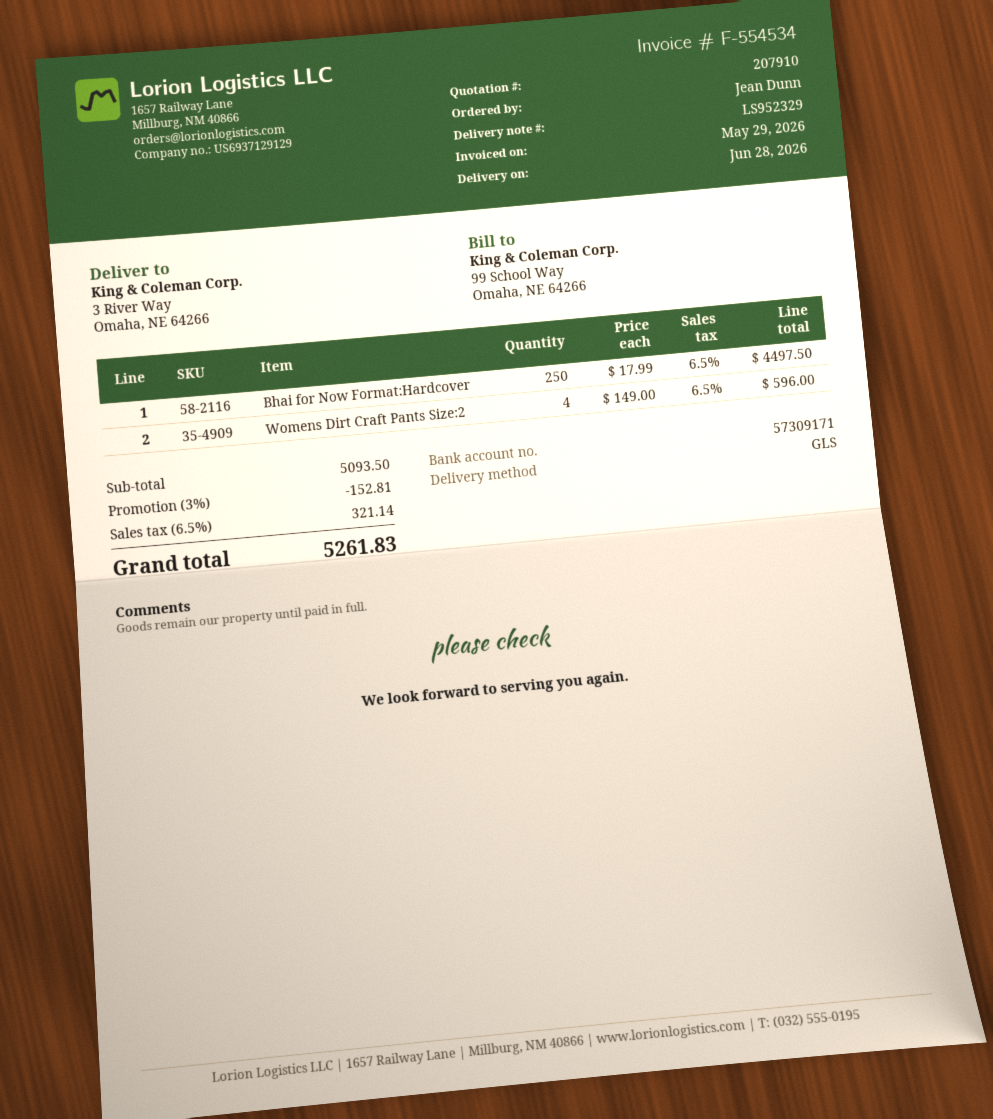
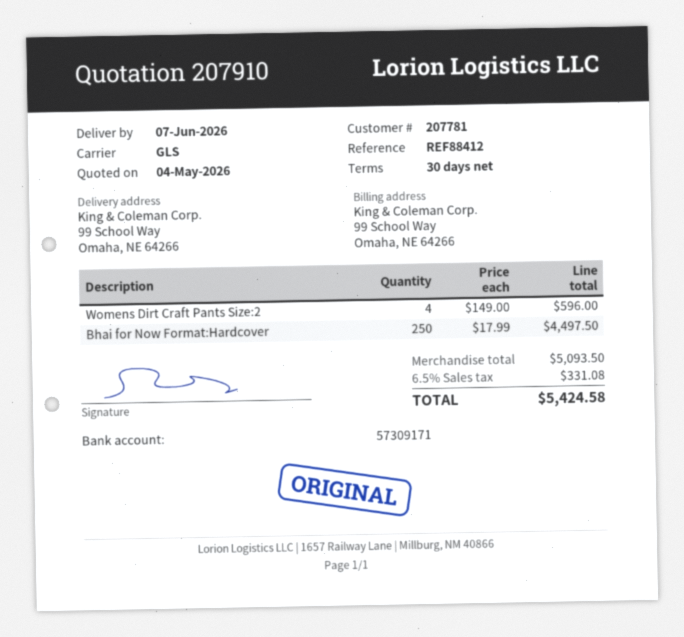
delivery date: 2026-06-28 -> 2026-06-07
ship to: 3 River Way, Omaha, NE 64266 -> 99 School Way, Omaha, NE 64266
discount: 3% = 152.81 -> none
tax: 6.5% = 321.14 -> 6.5% = 331.08
total: 5261.83 -> 5424.58

